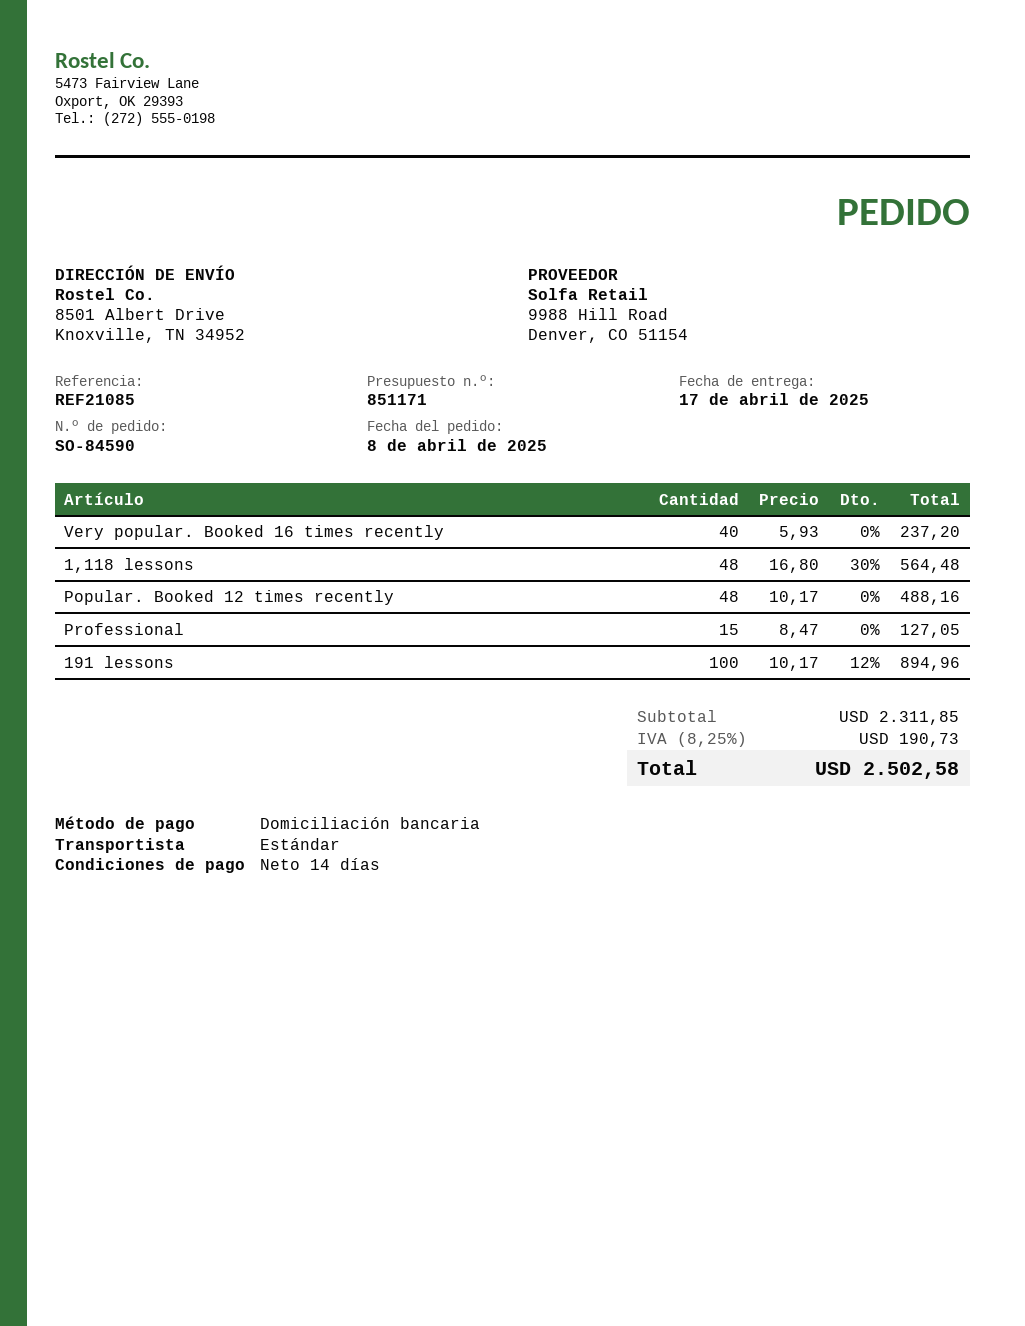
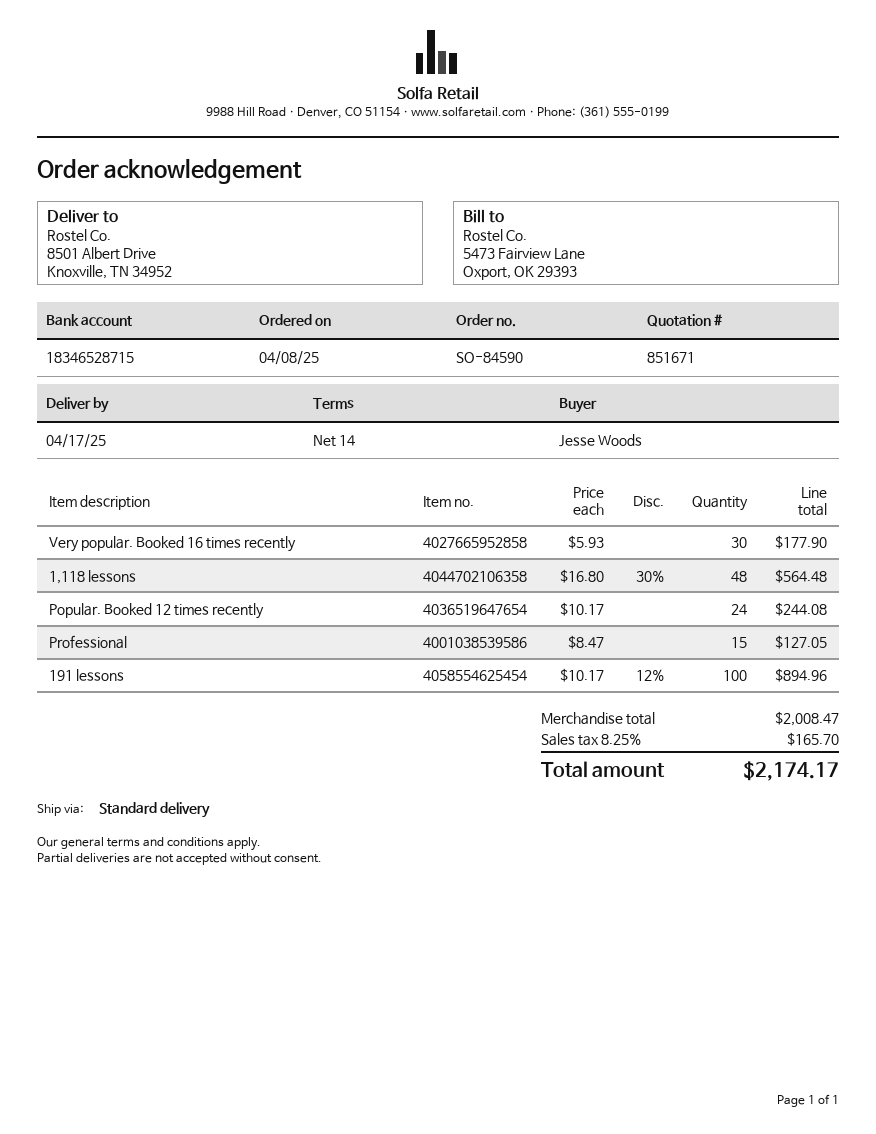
quote number: 851171 -> 851671
Very popular. Booked 16 times recently: 40 x 5.93 = 237.20 -> 30 x 5.93 = 177.90
Popular. Booked 12 times recently: 48 x 10.17 = 488.16 -> 24 x 10.17 = 244.08
subtotal: 2311.85 -> 2008.47
tax: 8.25% = 190.73 -> 8.25% = 165.70
total: 2502.58 -> 2174.17

